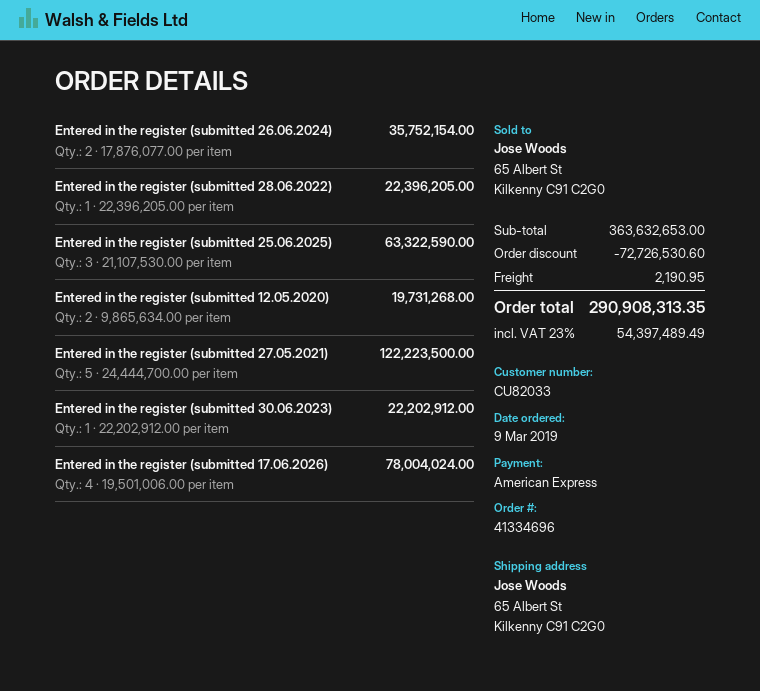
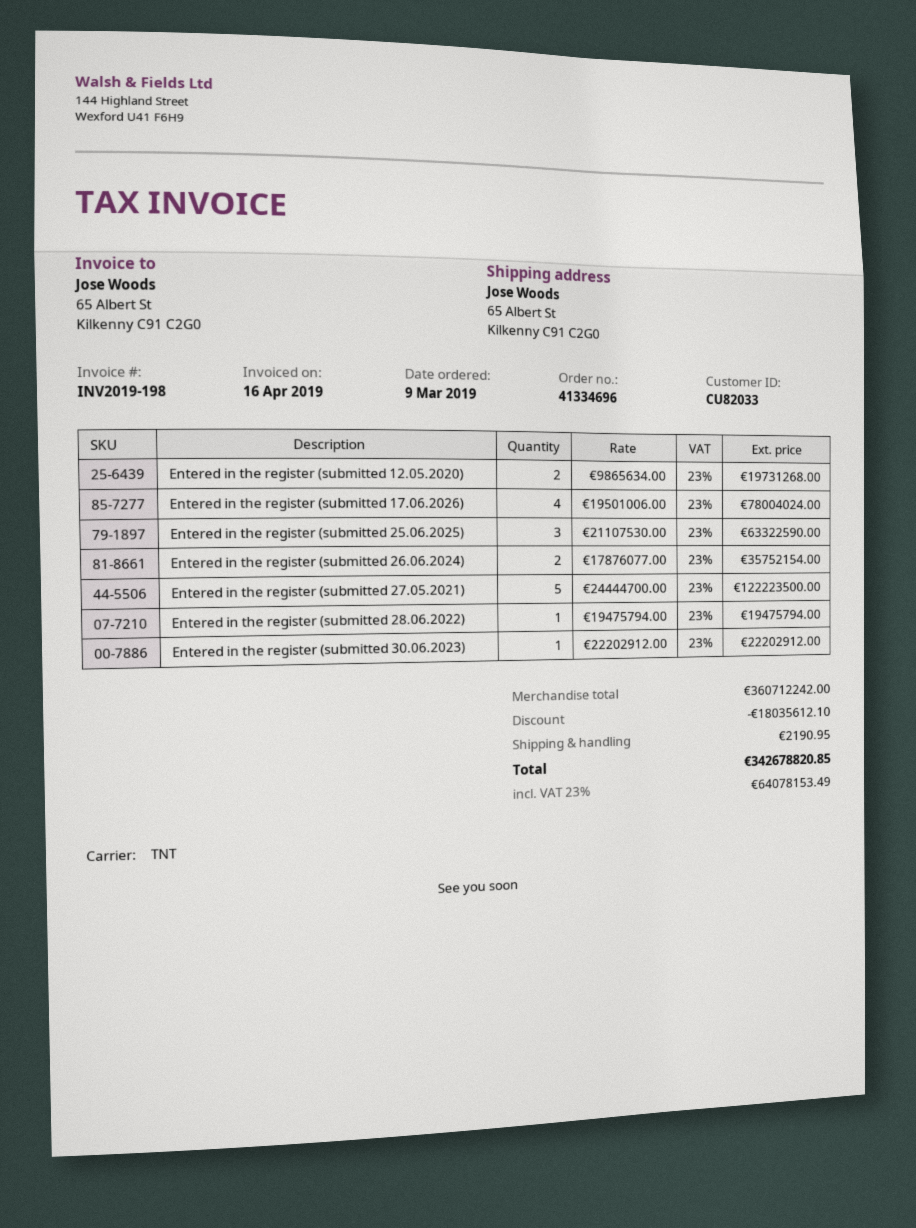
Entered in the register (submitted 28.06.2022): 1 x 22396205.00 = 22396205.00 -> 1 x 19475794.00 = 19475794.00
subtotal: 363632653.00 -> 360712242.00
discount: 72726530.60 -> 18035612.10
tax: 23% = 54397489.49 -> 23% = 64078153.49
total: 290908313.35 -> 342678820.85

